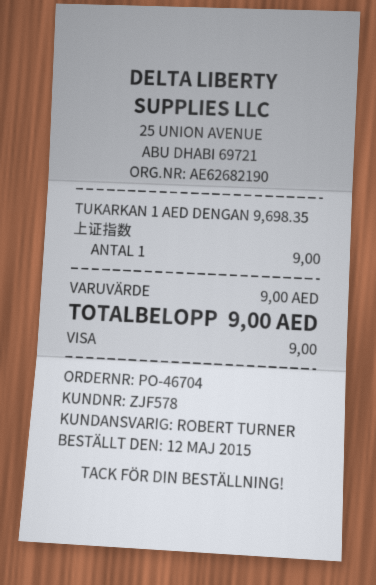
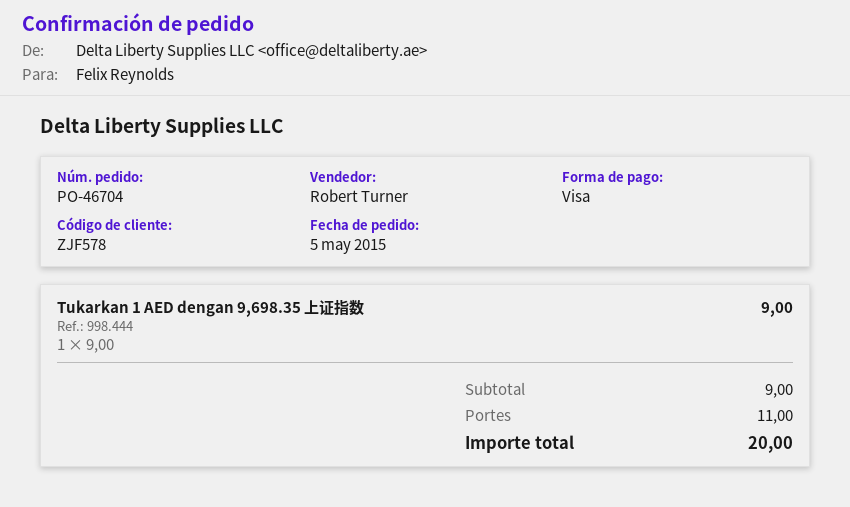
order date: 2015-05-12 -> 2015-05-05
shipping: none -> 11.00
total: 9.00 -> 20.00

